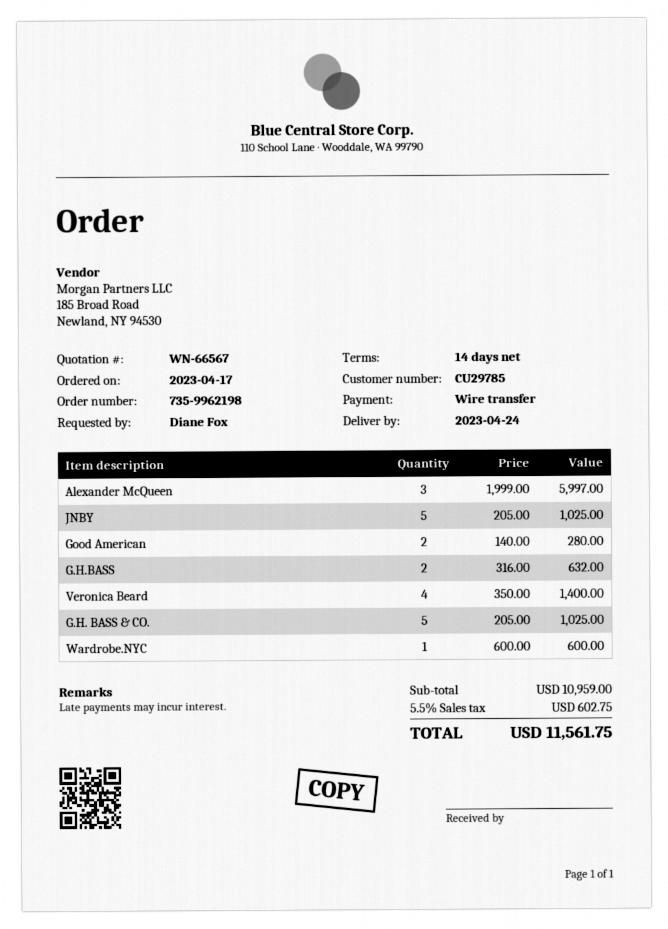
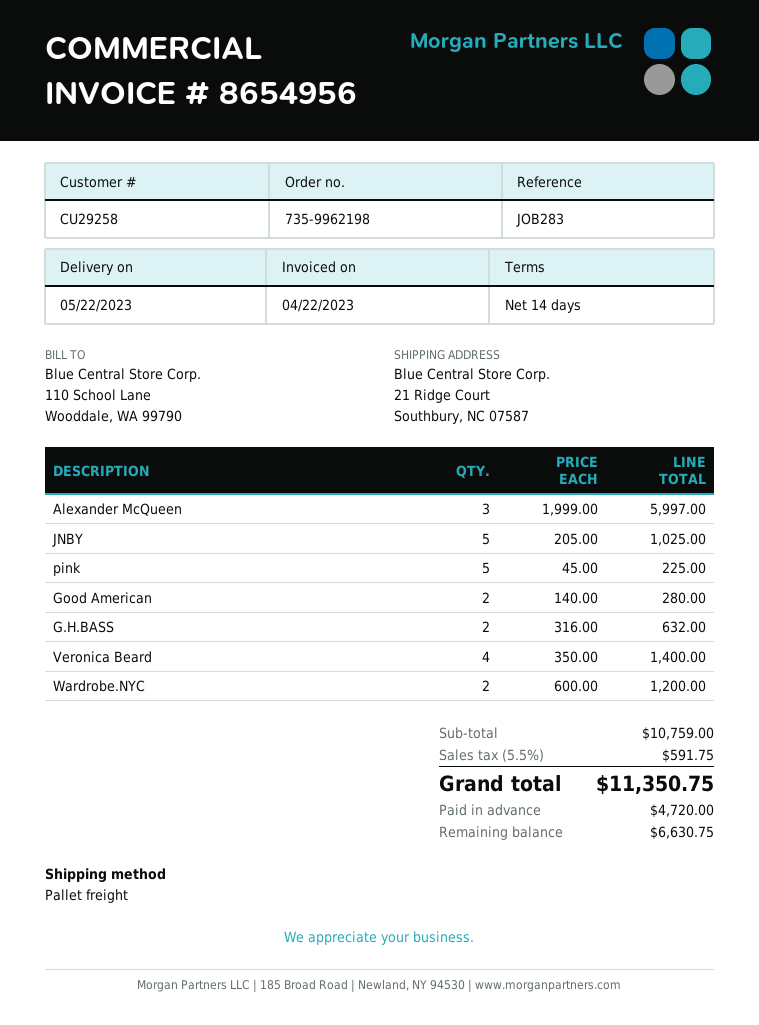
delivery date: 2023-04-24 -> 2023-05-22
customer number: CU29785 -> CU29258
G.H. BASS & CO.: 5 x 205.00 = 1025.00 -> none
Wardrobe.NYC: 1 x 600.00 = 600.00 -> 2 x 600.00 = 1200.00
pink: none -> 5 x 45.00 = 225.00
subtotal: 10959.00 -> 10759.00
tax: 5.5% = 602.75 -> 5.5% = 591.75
total: 11561.75 -> 11350.75

